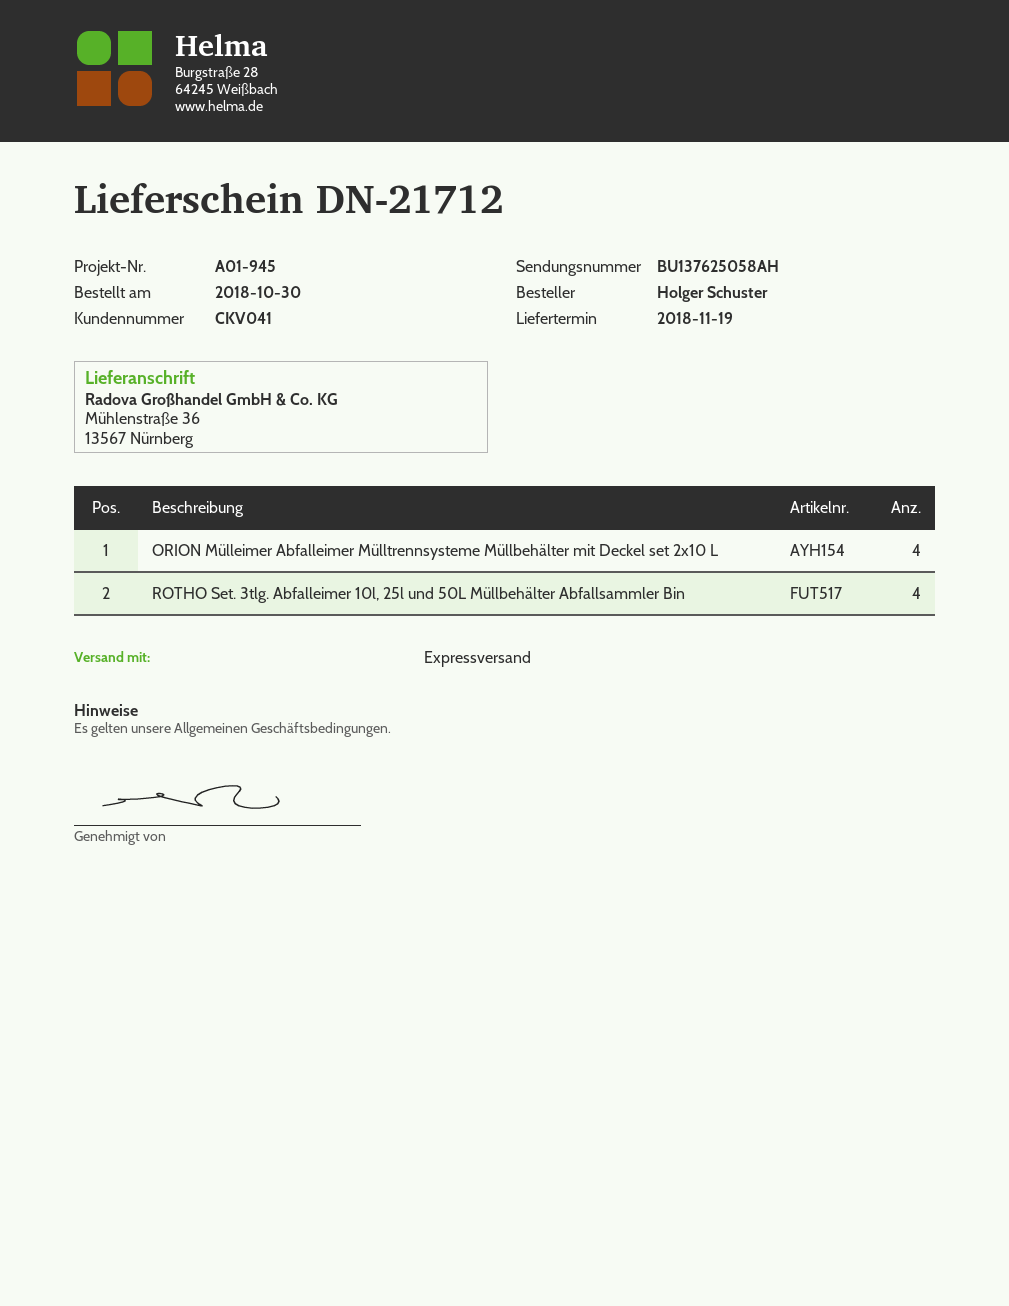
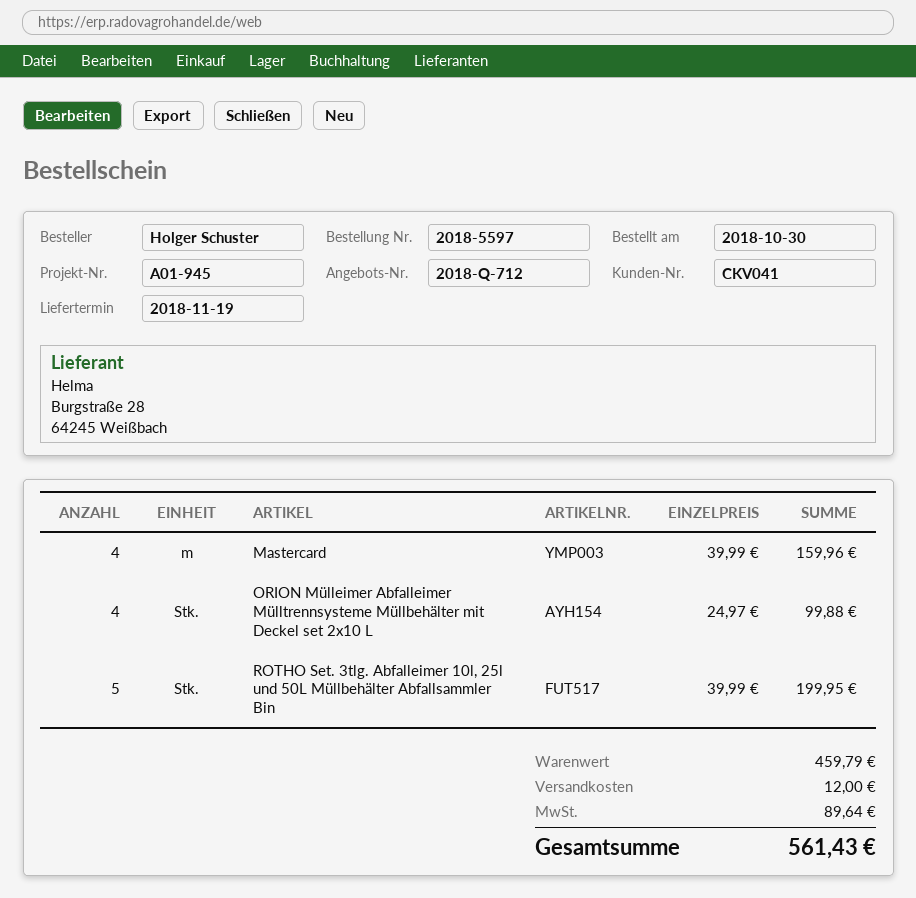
ROTHO Set. 3tlg. Abfalleimer 10l, 25l und 50L Müllbehälter Abfallsammler Bin: 4 -> 5
Mastercard: none -> 4

